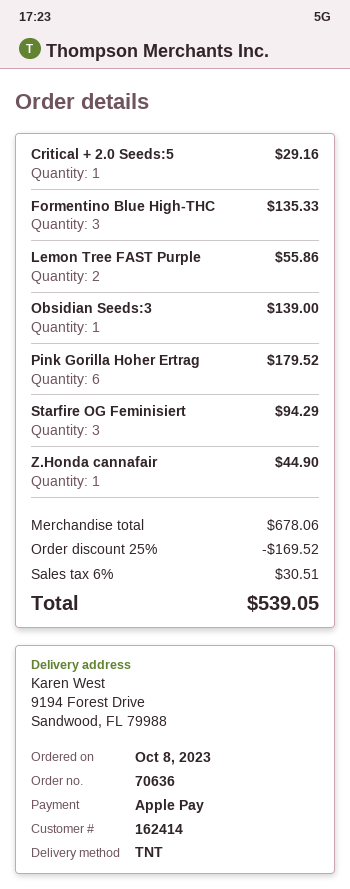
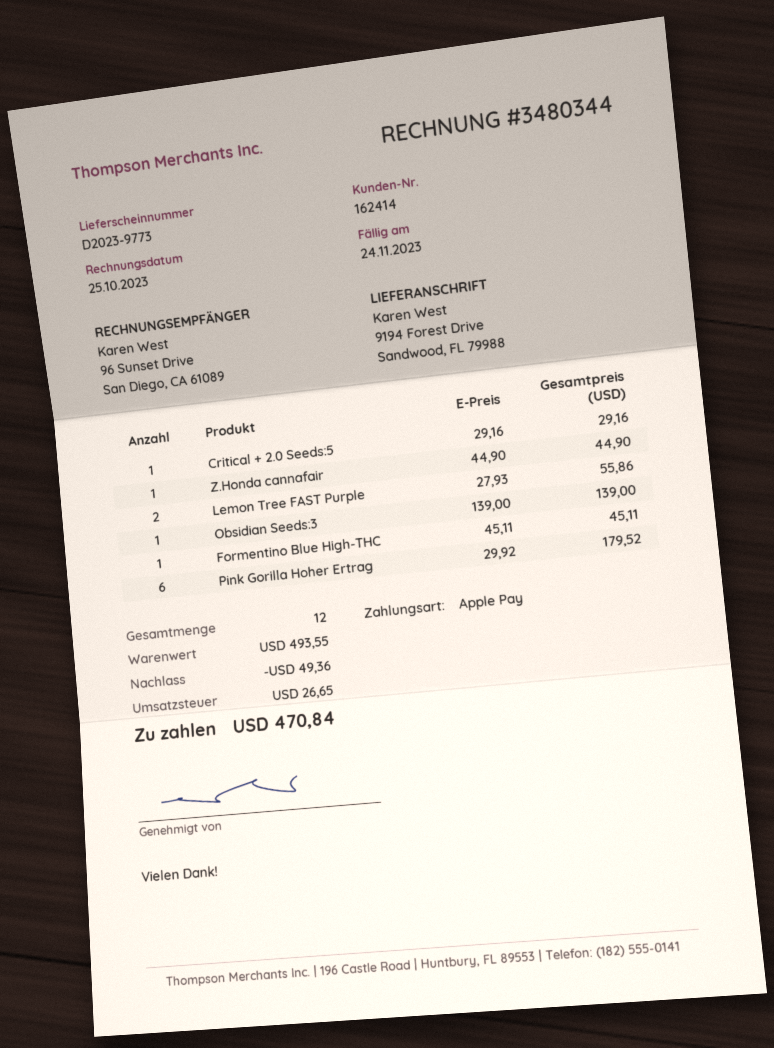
Formentino Blue High-THC: 3 for 135.33 -> 1 for 45.11
Starfire OG Feminisiert: 3 for 94.29 -> none
subtotal: 678.06 -> 493.55
discount: 169.52 -> 49.36
tax: 30.51 -> 26.65
total: 539.05 -> 470.84

